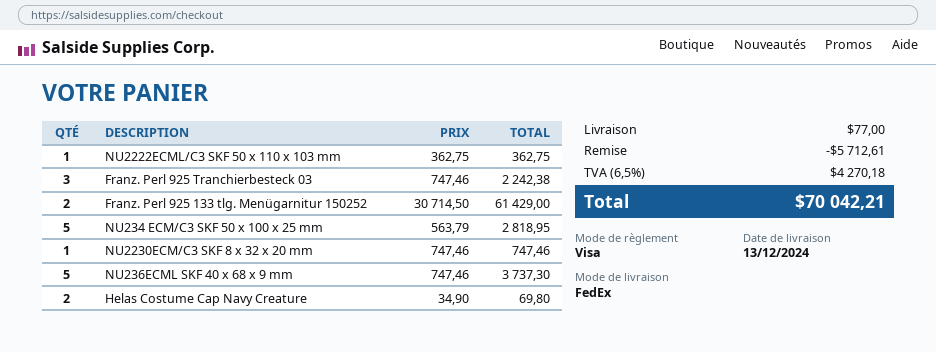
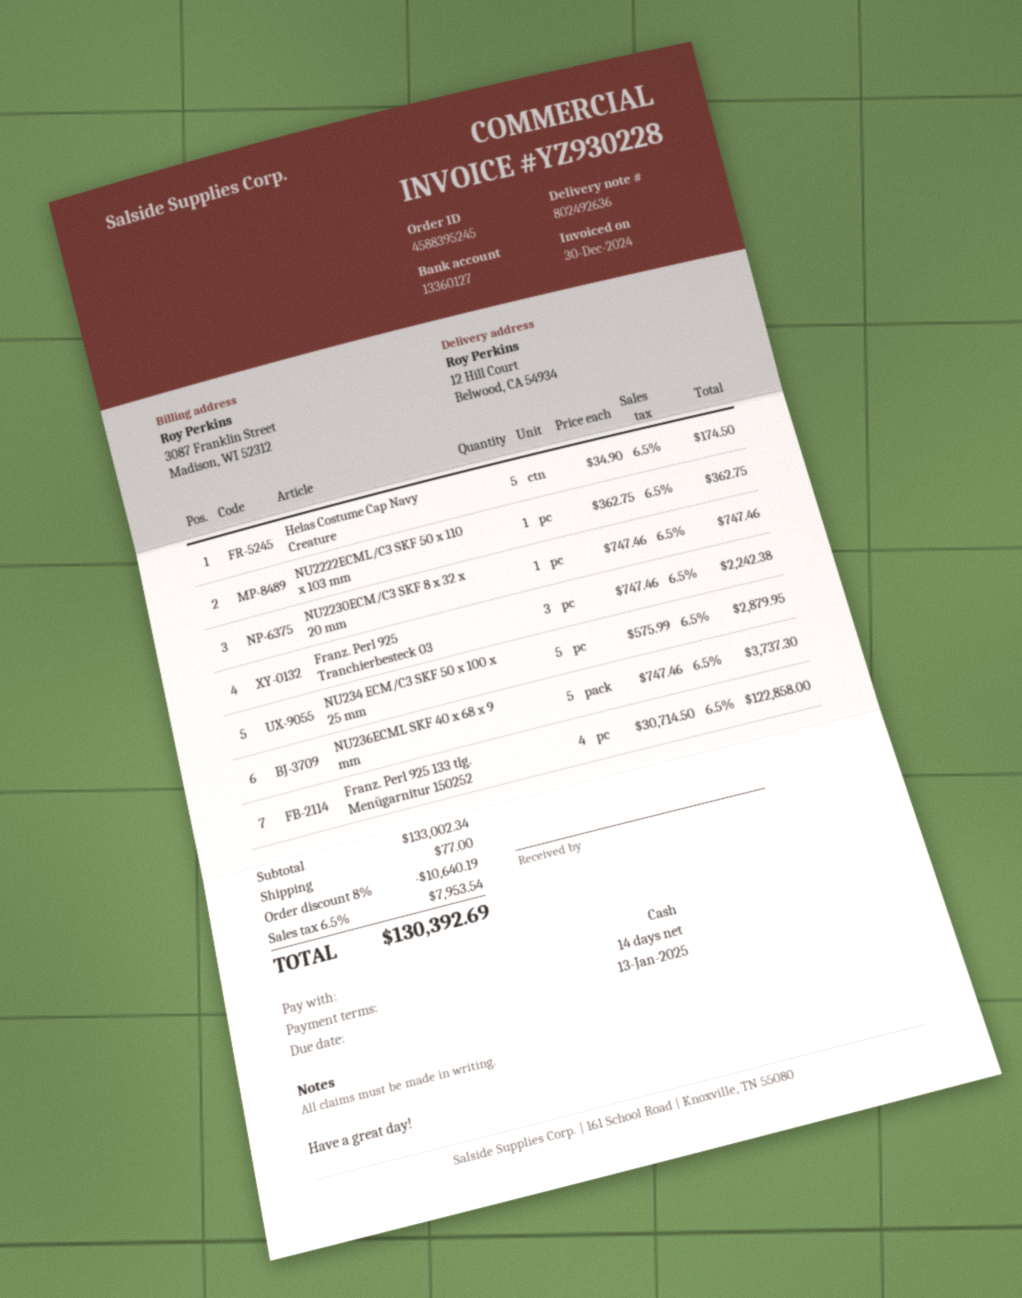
payment method: Visa -> cash
Franz. Perl 925 133 tlg. Menügarnitur 150252: 2 x 30714.50 = 61429.00 -> 4 x 30714.50 = 122858.00
NU234 ECM/C3 SKF 50 x 100 x 25 mm: 5 x 563.79 = 2818.95 -> 5 x 575.99 = 2879.95
Helas Costume Cap Navy Creature: 2 x 34.90 = 69.80 -> 5 x 34.90 = 174.50
discount: 5712.61 -> 10640.19
tax: 6.5% = 4270.18 -> 6.5% = 7953.54
total: 70042.21 -> 130392.69

